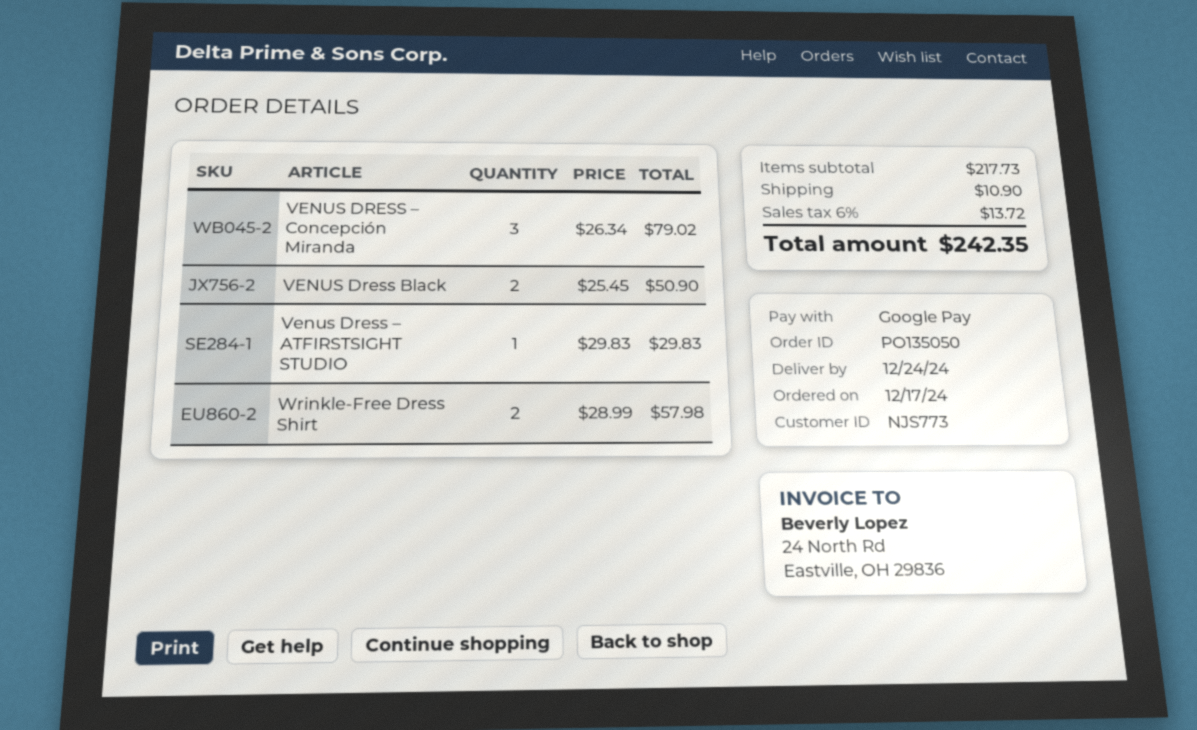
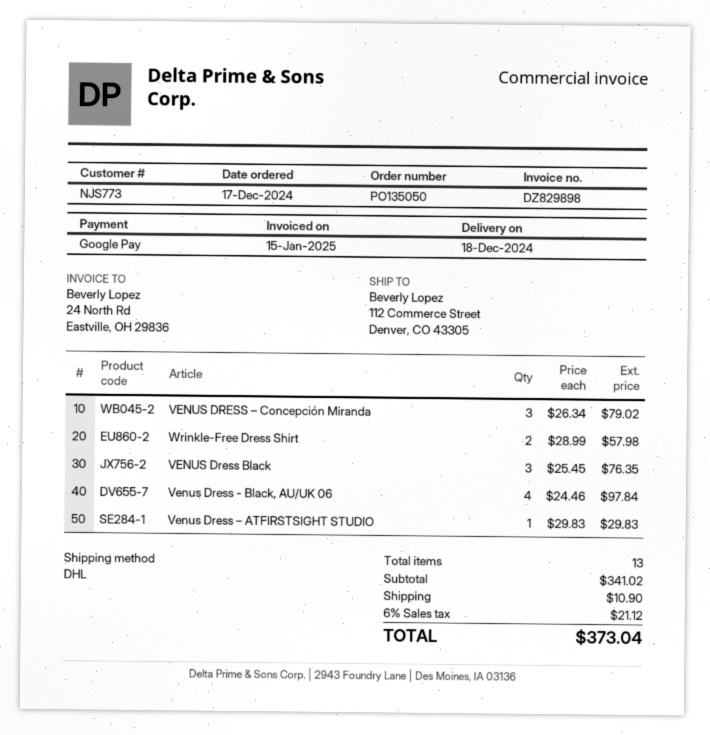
delivery date: 2024-12-24 -> 2024-12-18
VENUS Dress Black: 2 x 25.45 = 50.90 -> 3 x 25.45 = 76.35
Venus Dress - Black, AU/UK 06: none -> 4 x 24.46 = 97.84
subtotal: 217.73 -> 341.02
tax: 6% = 13.72 -> 6% = 21.12
total: 242.35 -> 373.04

